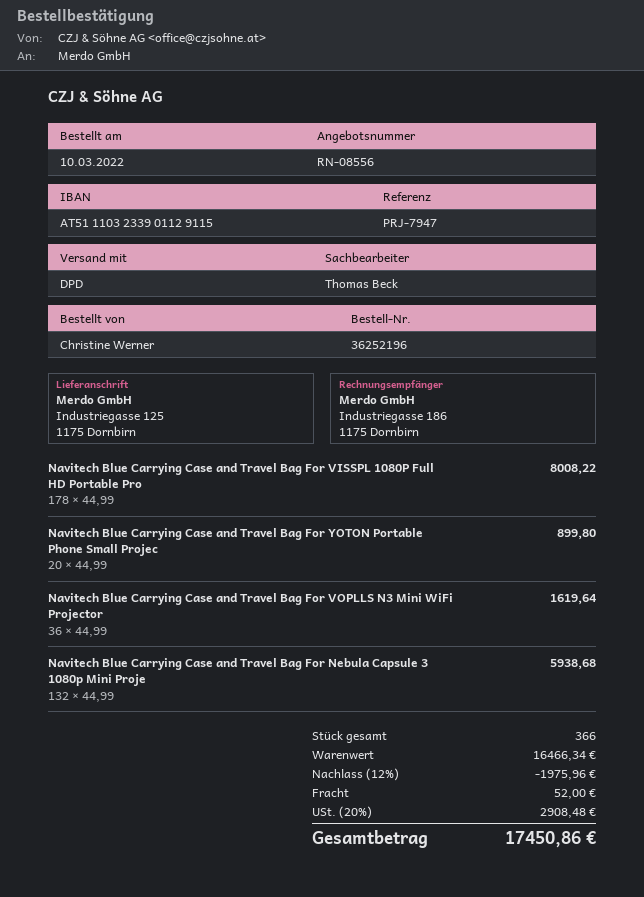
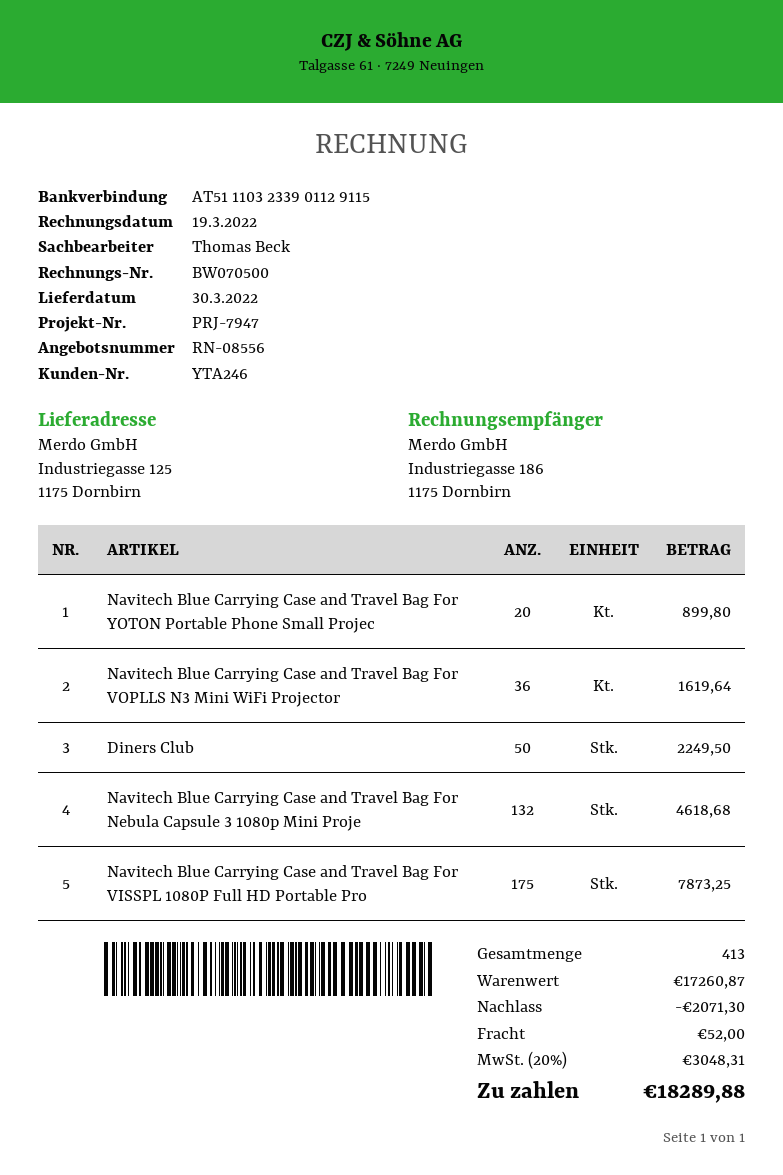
Navitech Blue Carrying Case and Travel Bag For VISSPL 1080P Full HD Portable Pro: 178 for 8008.22 -> 175 for 7873.25
Navitech Blue Carrying Case and Travel Bag For Nebula Capsule 3 1080p Mini Proje: 132 for 5938.68 -> 132 for 4618.68
Diners Club: none -> 50 for 2249.50
total quantity: 366 -> 413
subtotal: 16466.34 -> 17260.87
discount: 1975.96 -> 2071.30
tax: 20% = 2908.48 -> 20% = 3048.31
total: 17450.86 -> 18289.88

